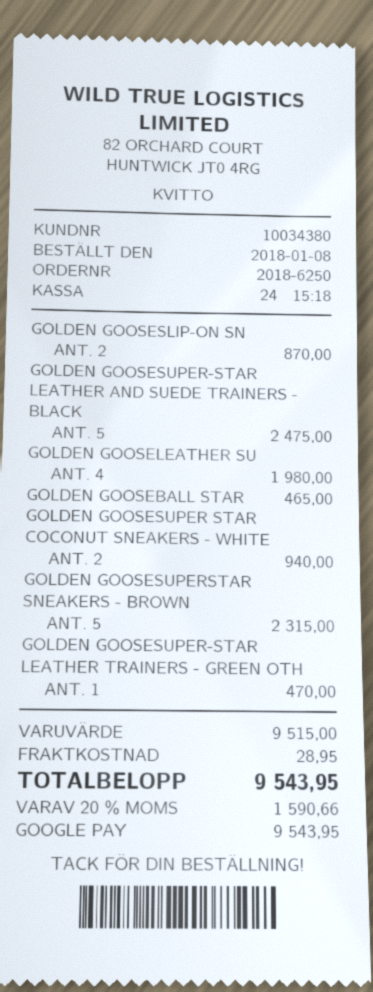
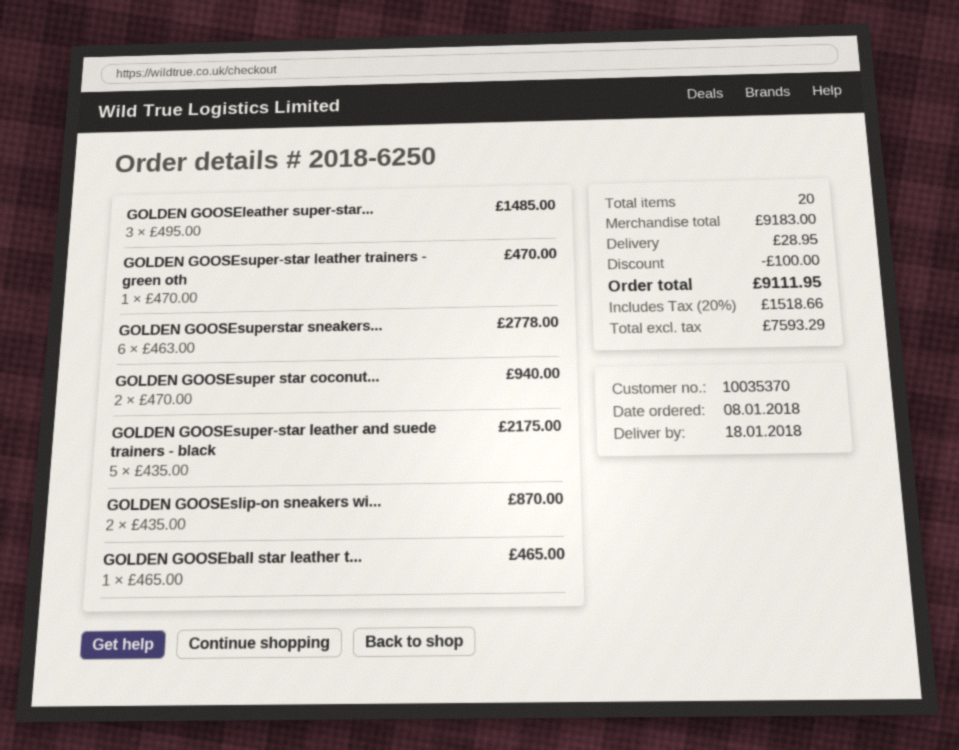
customer number: 10034380 -> 10035370
GOLDEN GOOSESUPER-STAR LEATHER AND SUEDE TRAINERS - BLACK: 5 for 2475.00 -> 5 for 2175.00
GOLDEN GOOSELEATHER SU: 4 for 1980.00 -> 3 for 1485.00
GOLDEN GOOSESUPERSTAR SNEAKERS - BROWN: 5 for 2315.00 -> 6 for 2778.00
subtotal: 9515.00 -> 9183.00
discount: none -> 100.00
tax: 20% = 1590.66 -> 20% = 1518.66
total: 9543.95 -> 9111.95

